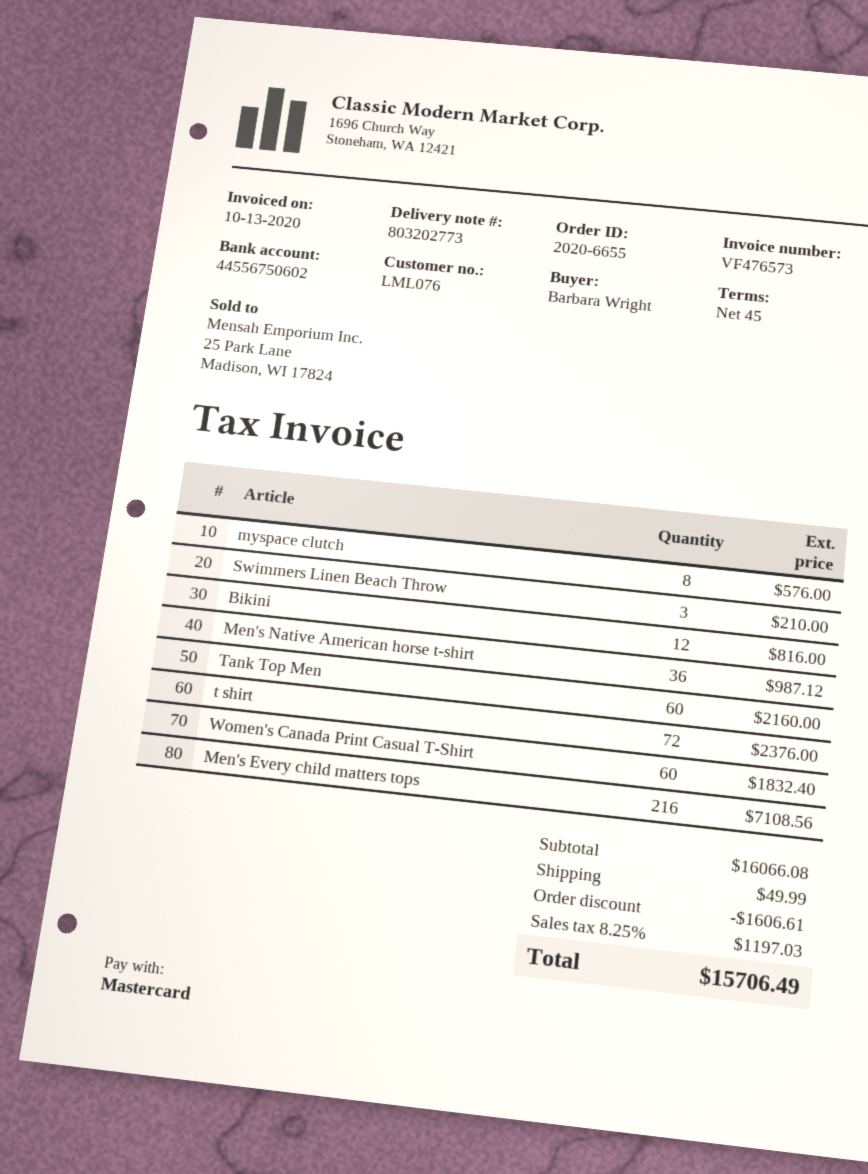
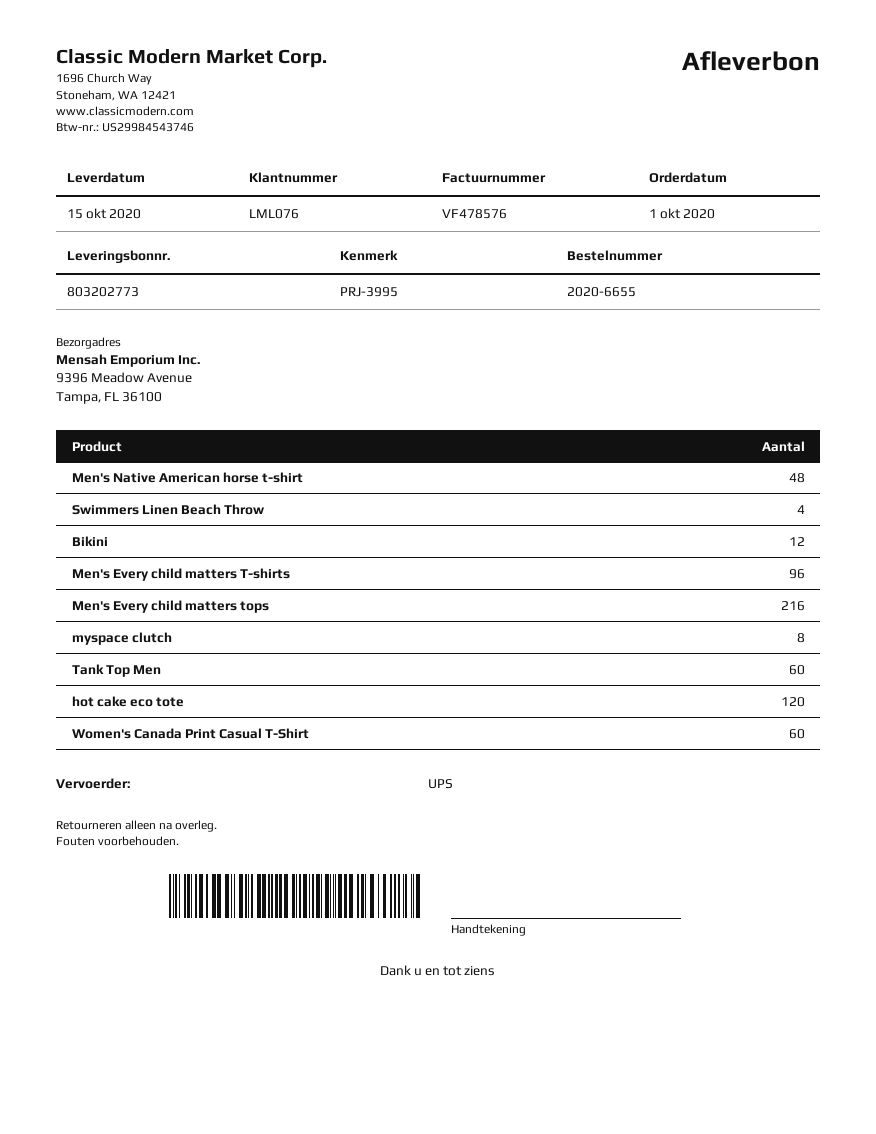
invoice number: VF476573 -> VF478576
Swimmers Linen Beach Throw: 3 -> 4
Men's Native American horse t-shirt: 36 -> 48
t shirt: 72 -> none
Men's Every child matters T-shirts: none -> 96
hot cake eco tote: none -> 120

